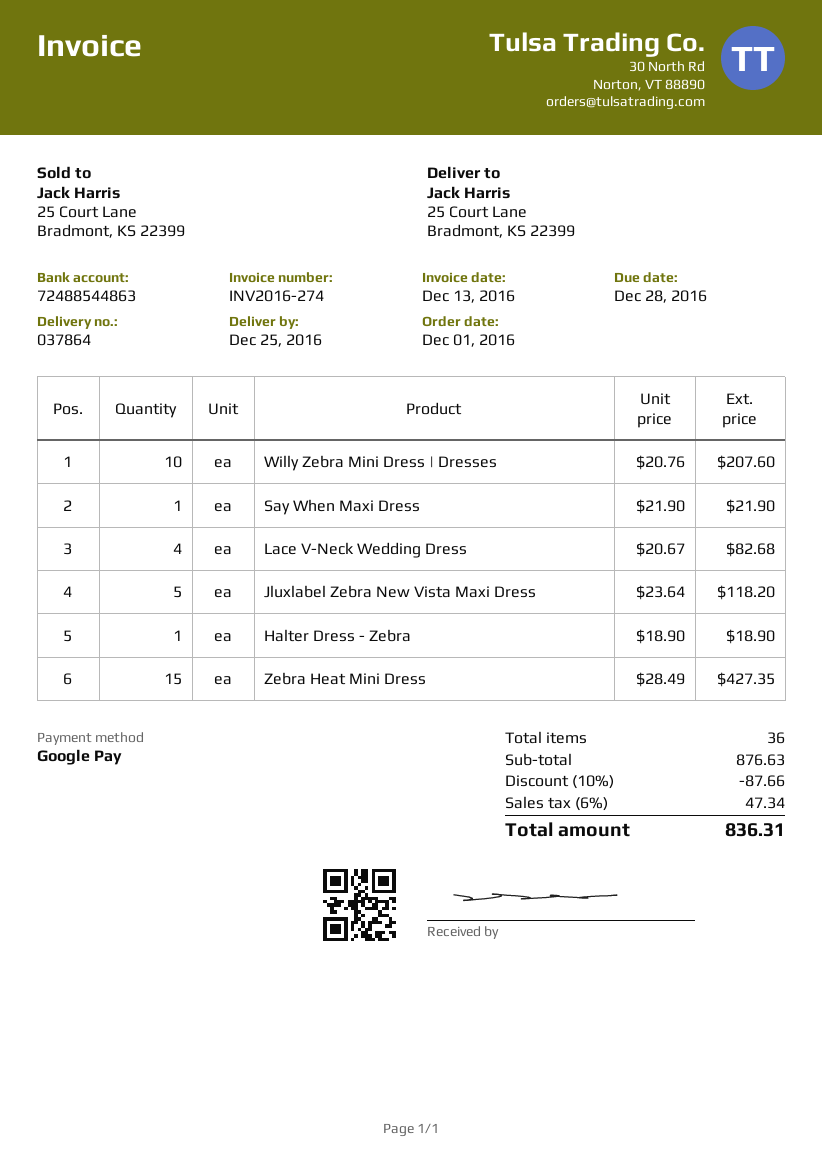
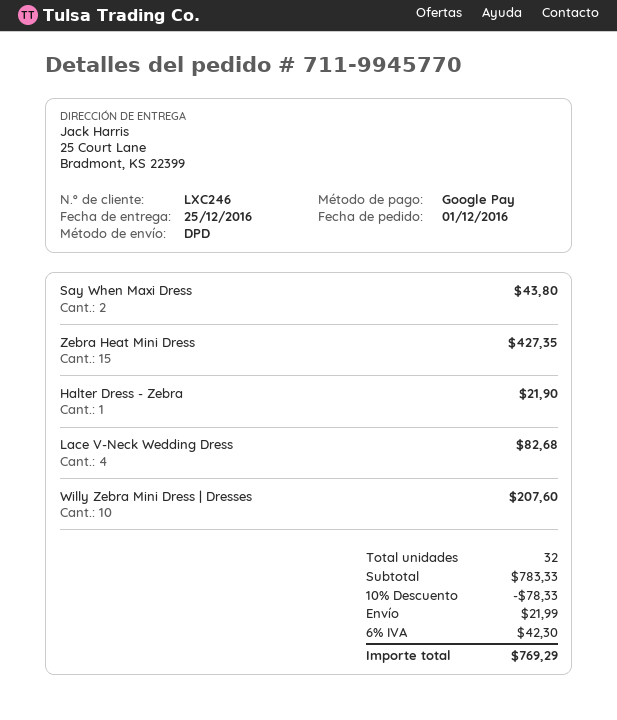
Say When Maxi Dress: 1 for 21.90 -> 2 for 43.80
Jluxlabel Zebra New Vista Maxi Dress: 5 for 118.20 -> none
Halter Dress - Zebra: 1 for 18.90 -> 1 for 21.90
total quantity: 36 -> 32
subtotal: 876.63 -> 783.33
discount: 10% = 87.66 -> 10% = 78.33
shipping: none -> 21.99
tax: 6% = 47.34 -> 6% = 42.30
total: 836.31 -> 769.29

